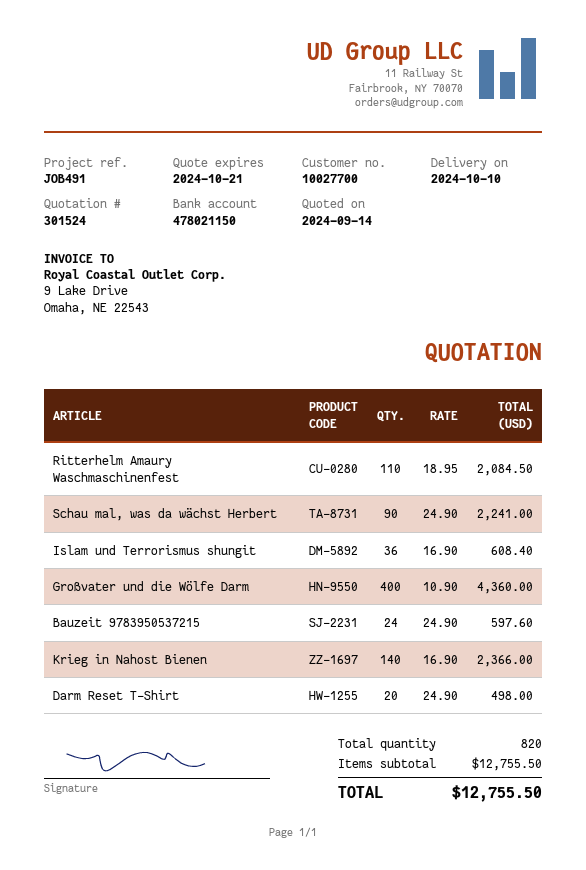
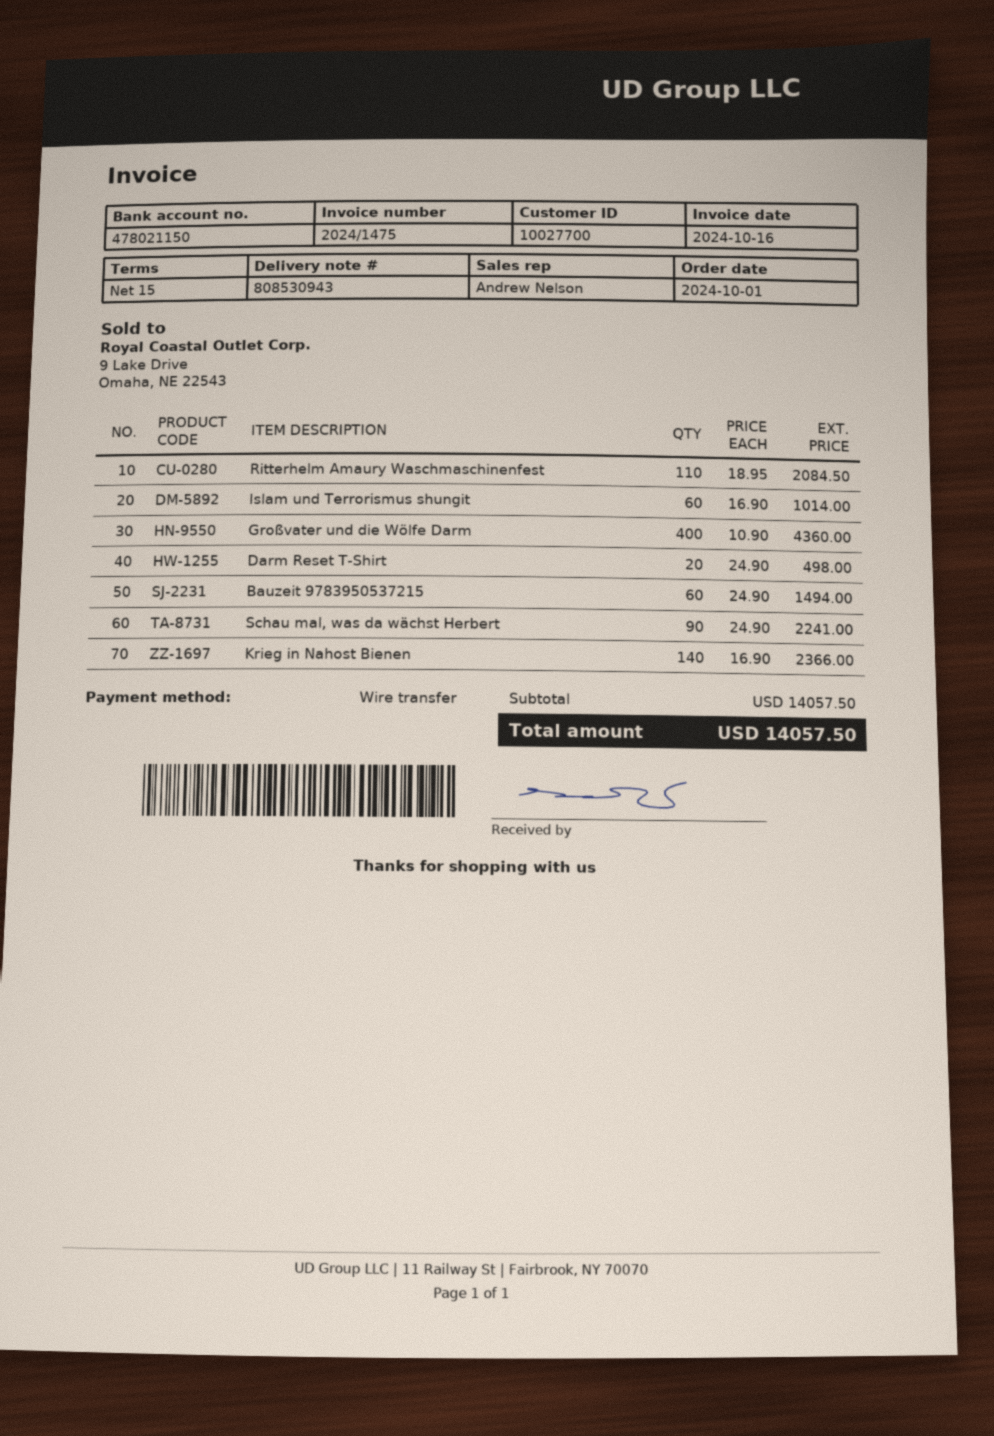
Islam und Terrorismus shungit: 36 x 16.90 = 608.40 -> 60 x 16.90 = 1014.00
Bauzeit 9783950537215: 24 x 24.90 = 597.60 -> 60 x 24.90 = 1494.00
subtotal: 12755.50 -> 14057.50
total: 12755.50 -> 14057.50

